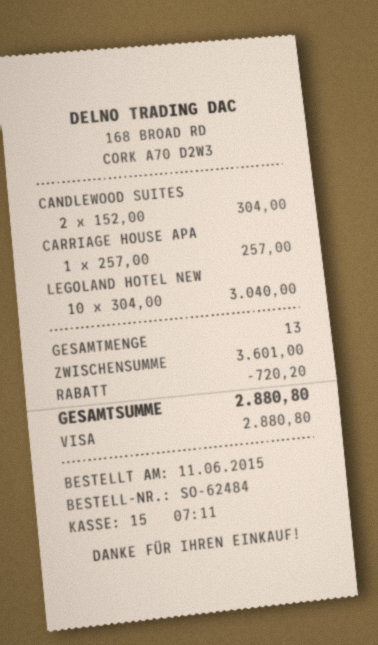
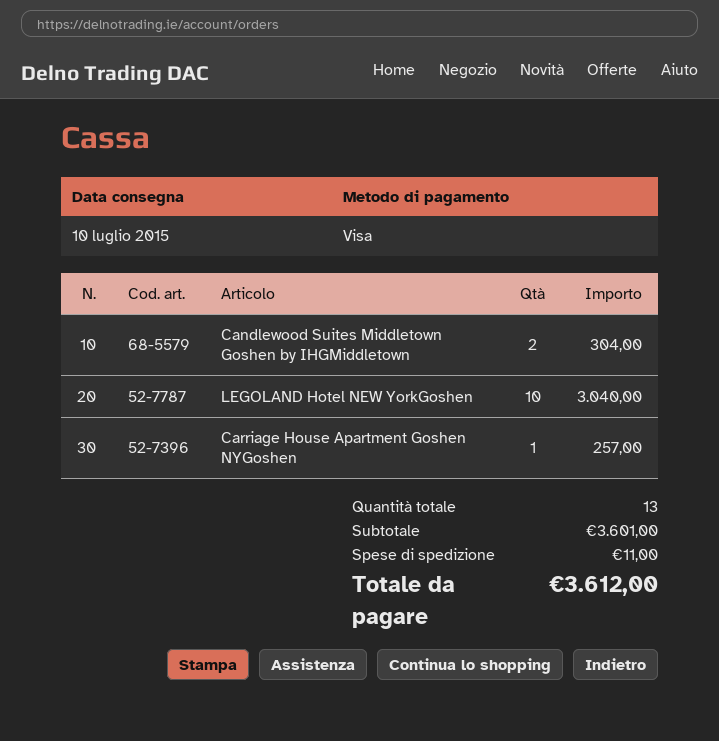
discount: 720.20 -> none
shipping: none -> 11.00
total: 2880.80 -> 3612.00

